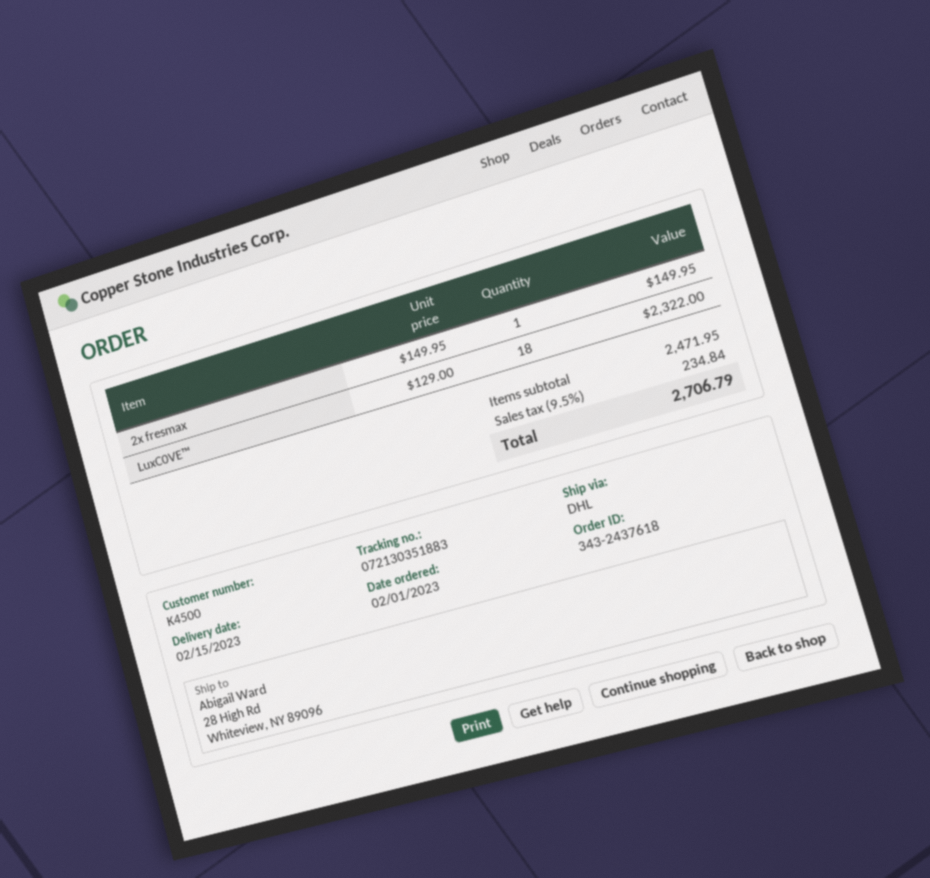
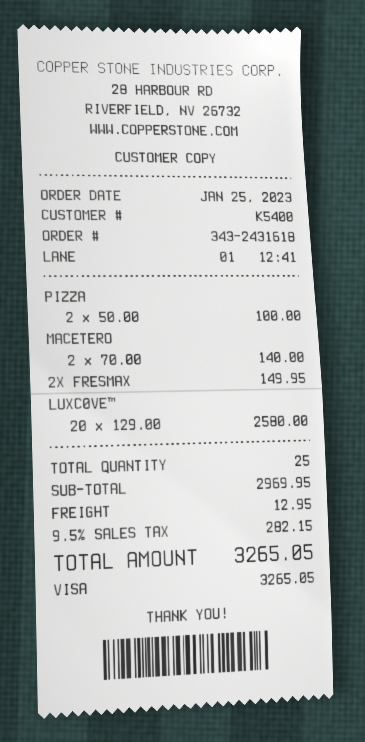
order number: 343-2437618 -> 343-2431618
order date: 2023-02-01 -> 2023-01-25
customer number: K4500 -> K5400
LuxC0VE™: 18 x 129.00 = 2322.00 -> 20 x 129.00 = 2580.00
PIZZA: none -> 2 x 50.00 = 100.00
MACETERO: none -> 2 x 70.00 = 140.00
subtotal: 2471.95 -> 2969.95
shipping: none -> 12.95
tax: 9.5% = 234.84 -> 9.5% = 282.15
total: 2706.79 -> 3265.05

